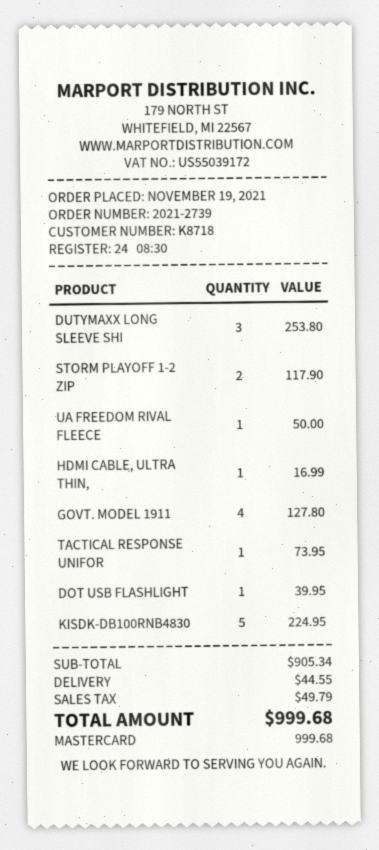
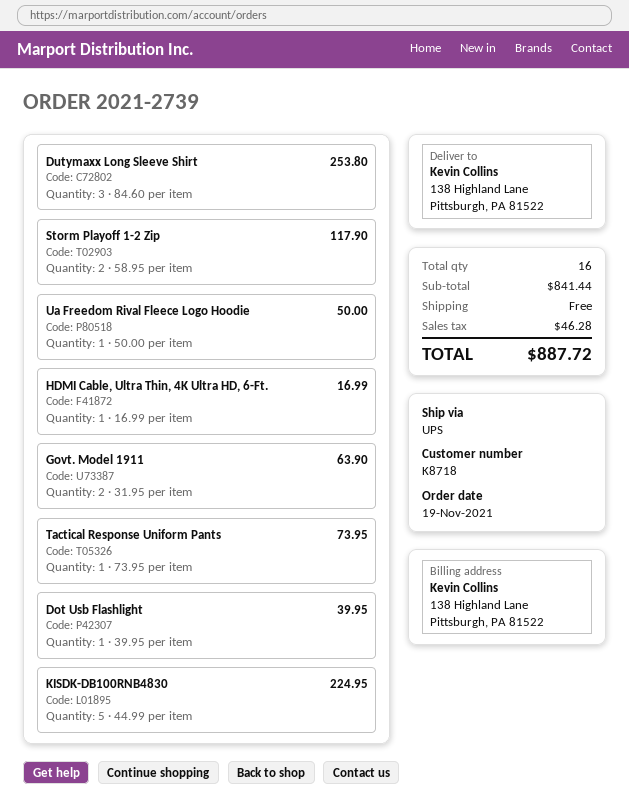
GOVT. MODEL 1911: 4 for 127.80 -> 2 for 63.90
subtotal: 905.34 -> 841.44
shipping: 44.55 -> 0.00
tax: 49.79 -> 46.28
total: 999.68 -> 887.72

